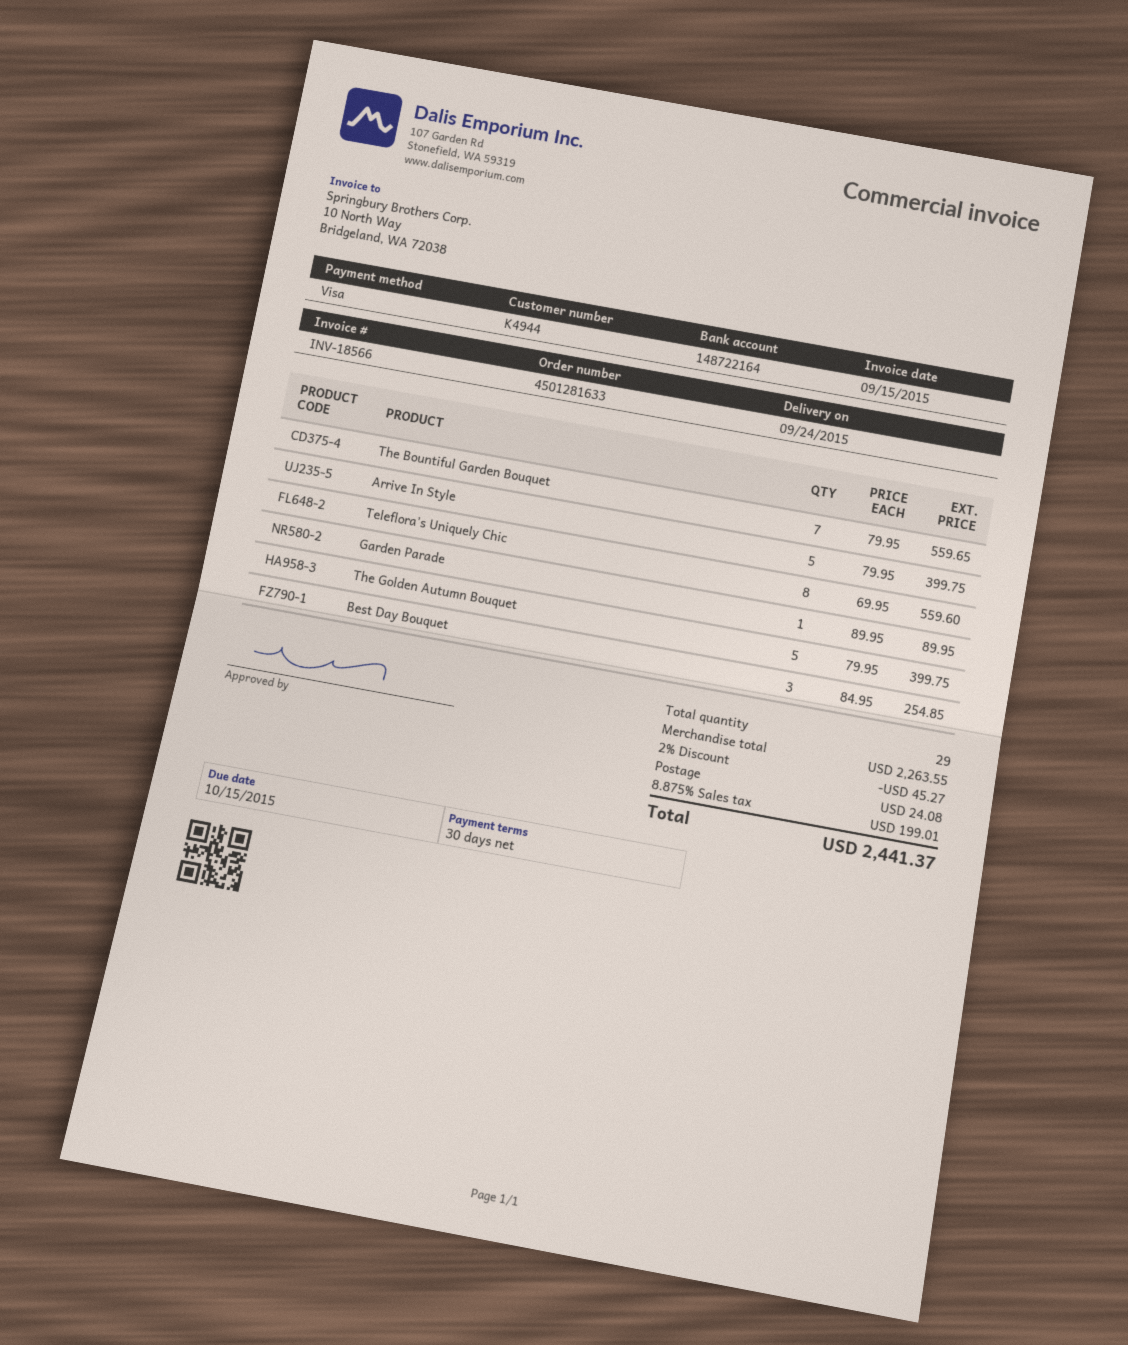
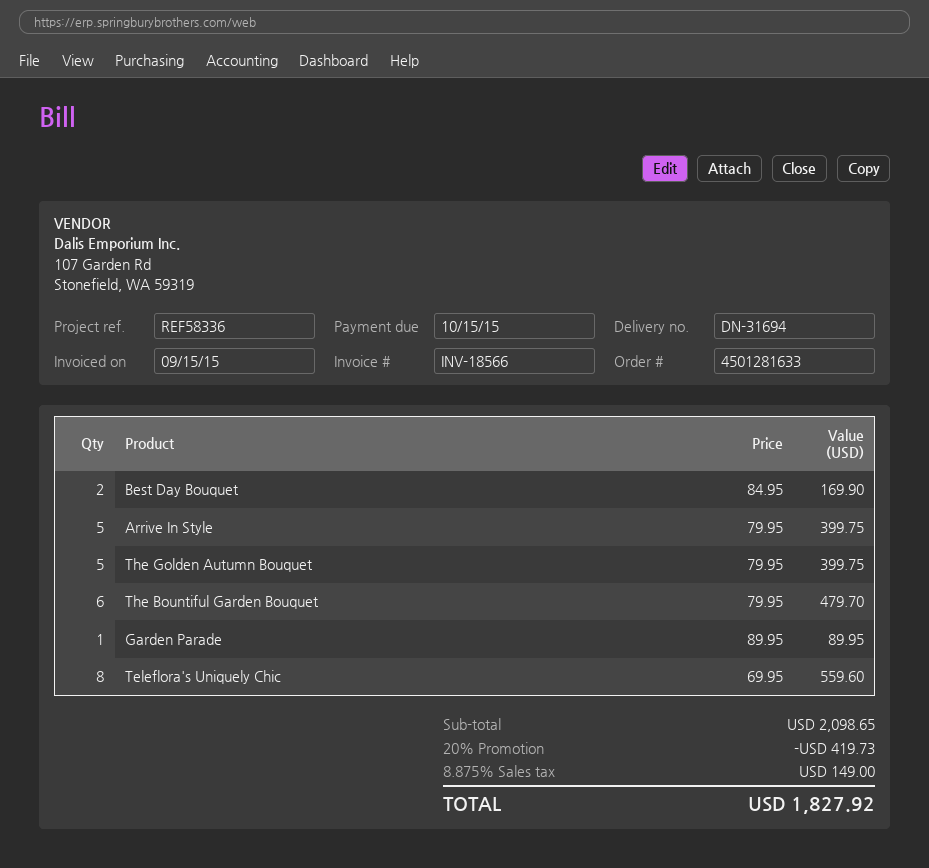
The Bountiful Garden Bouquet: 7 x 79.95 = 559.65 -> 6 x 79.95 = 479.70
Best Day Bouquet: 3 x 84.95 = 254.85 -> 2 x 84.95 = 169.90
subtotal: 2263.55 -> 2098.65
discount: 2% = 45.27 -> 20% = 419.73
shipping: 24.08 -> none
tax: 8.875% = 199.01 -> 8.875% = 149.00
total: 2441.37 -> 1827.92

